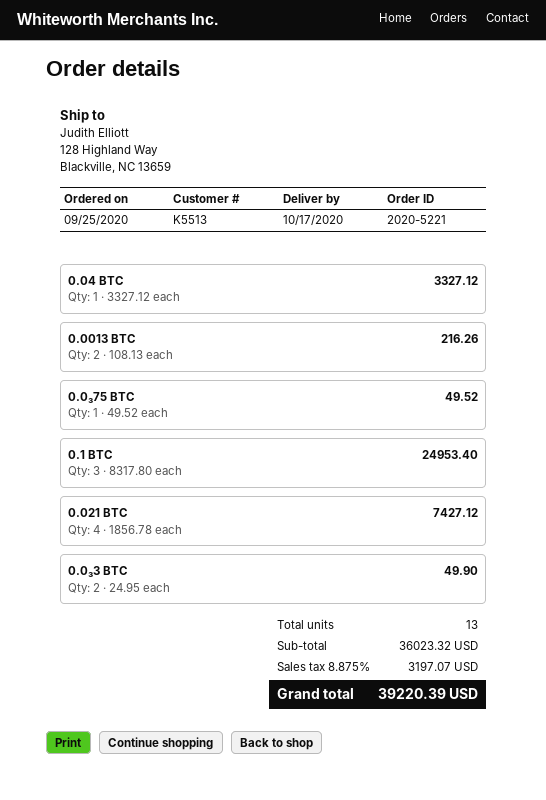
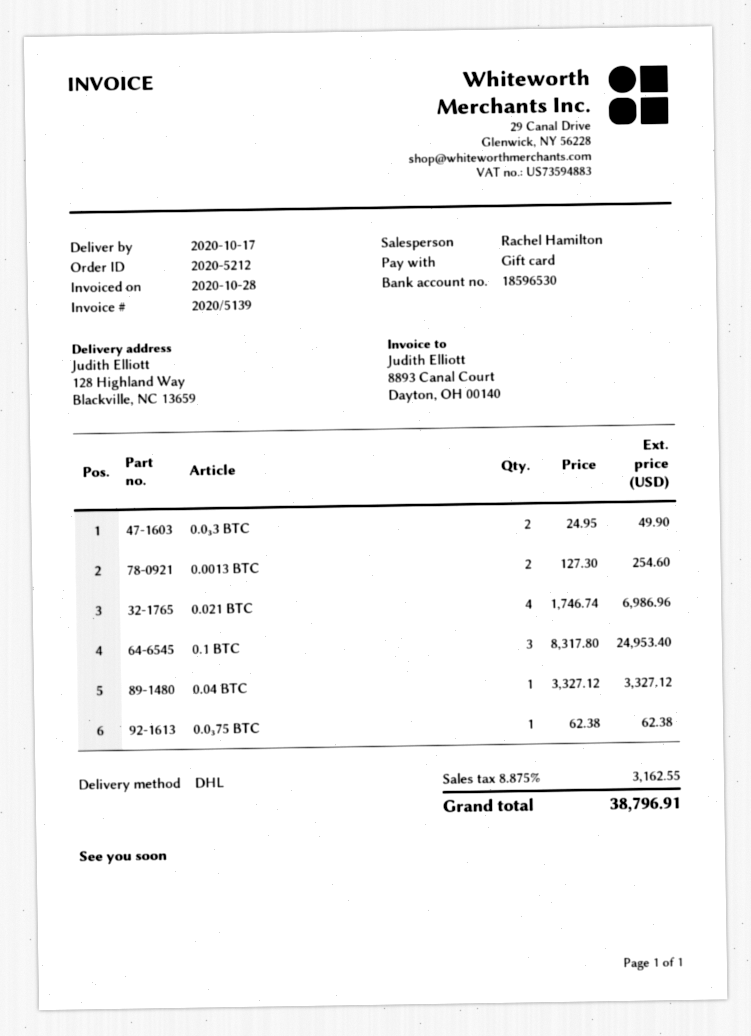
order number: 2020-5221 -> 2020-5212
0.0013 BTC: 2 x 108.13 = 216.26 -> 2 x 127.30 = 254.60
0.0₃75 BTC: 1 x 49.52 = 49.52 -> 1 x 62.38 = 62.38
0.021 BTC: 4 x 1856.78 = 7427.12 -> 4 x 1746.74 = 6986.96
tax: 8.875% = 3197.07 -> 8.875% = 3162.55
total: 39220.39 -> 38796.91

